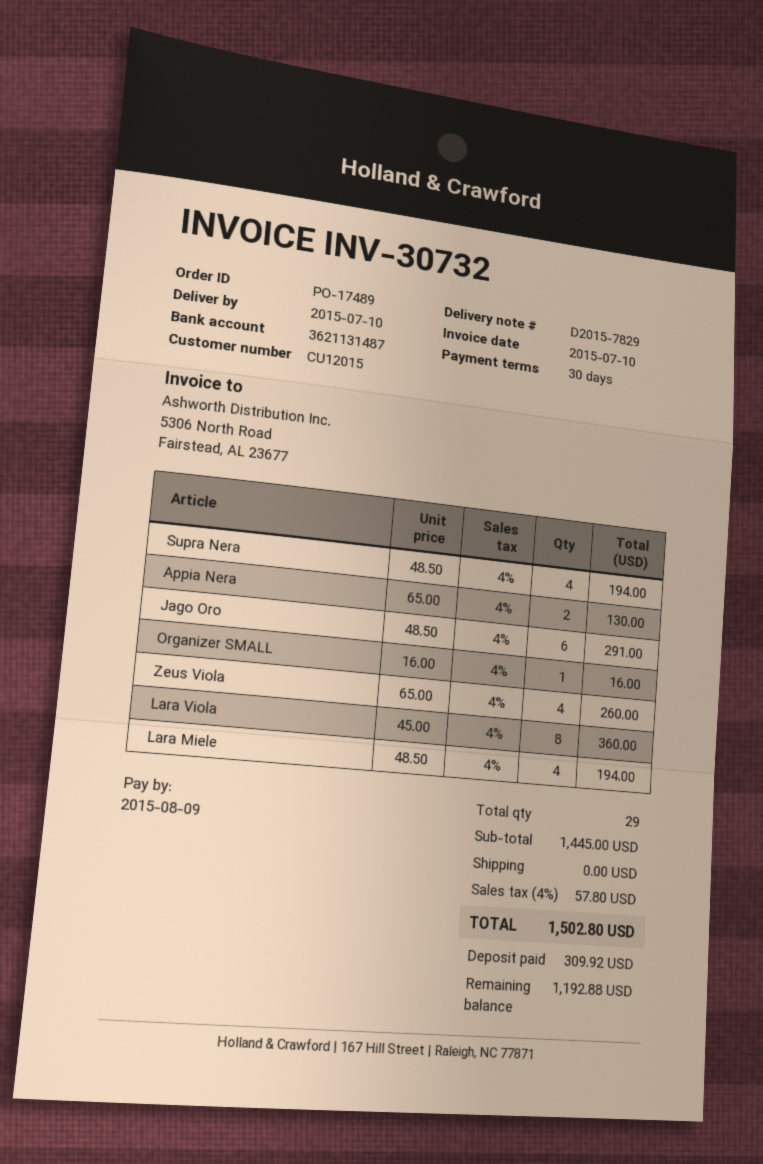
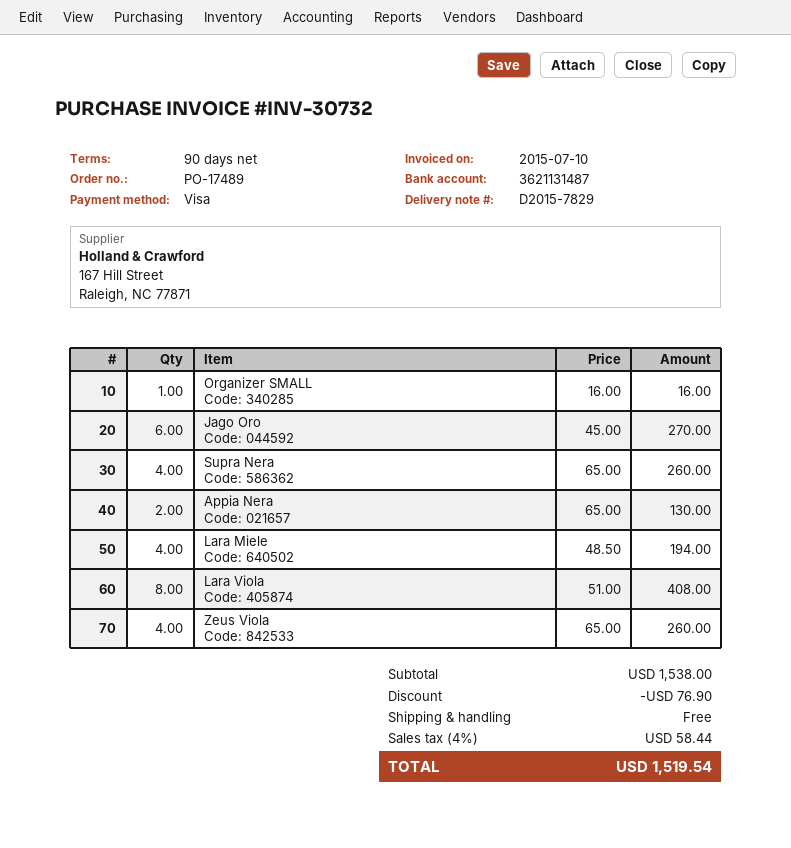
payment terms: 30 days -> 90 days
Supra Nera: 4 x 48.50 = 194.00 -> 4 x 65.00 = 260.00
Jago Oro: 6 x 48.50 = 291.00 -> 6 x 45.00 = 270.00
Lara Viola: 8 x 45.00 = 360.00 -> 8 x 51.00 = 408.00
subtotal: 1445.00 -> 1538.00
discount: none -> 76.90
tax: 4% = 57.80 -> 4% = 58.44
total: 1502.80 -> 1519.54

